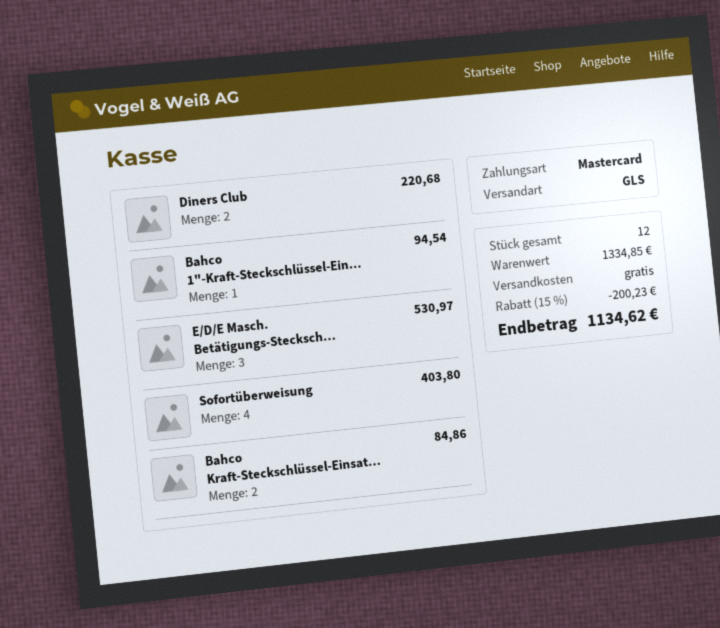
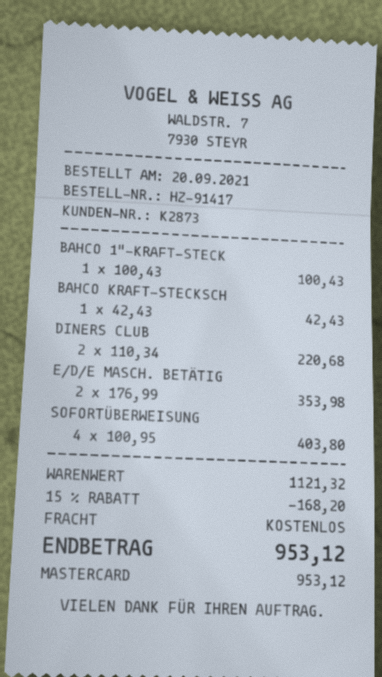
Bahco 1"-Kraft-Steckschlüssel-Ein...: 1 for 94.54 -> 1 for 100.43
E/D/E Masch. Betätigungs-Stecksch...: 3 for 530.97 -> 2 for 353.98
Bahco Kraft-Steckschlüssel-Einsat...: 2 for 84.86 -> 1 for 42.43
subtotal: 1334.85 -> 1121.32
discount: 15% = 200.23 -> 15% = 168.20
total: 1134.62 -> 953.12

